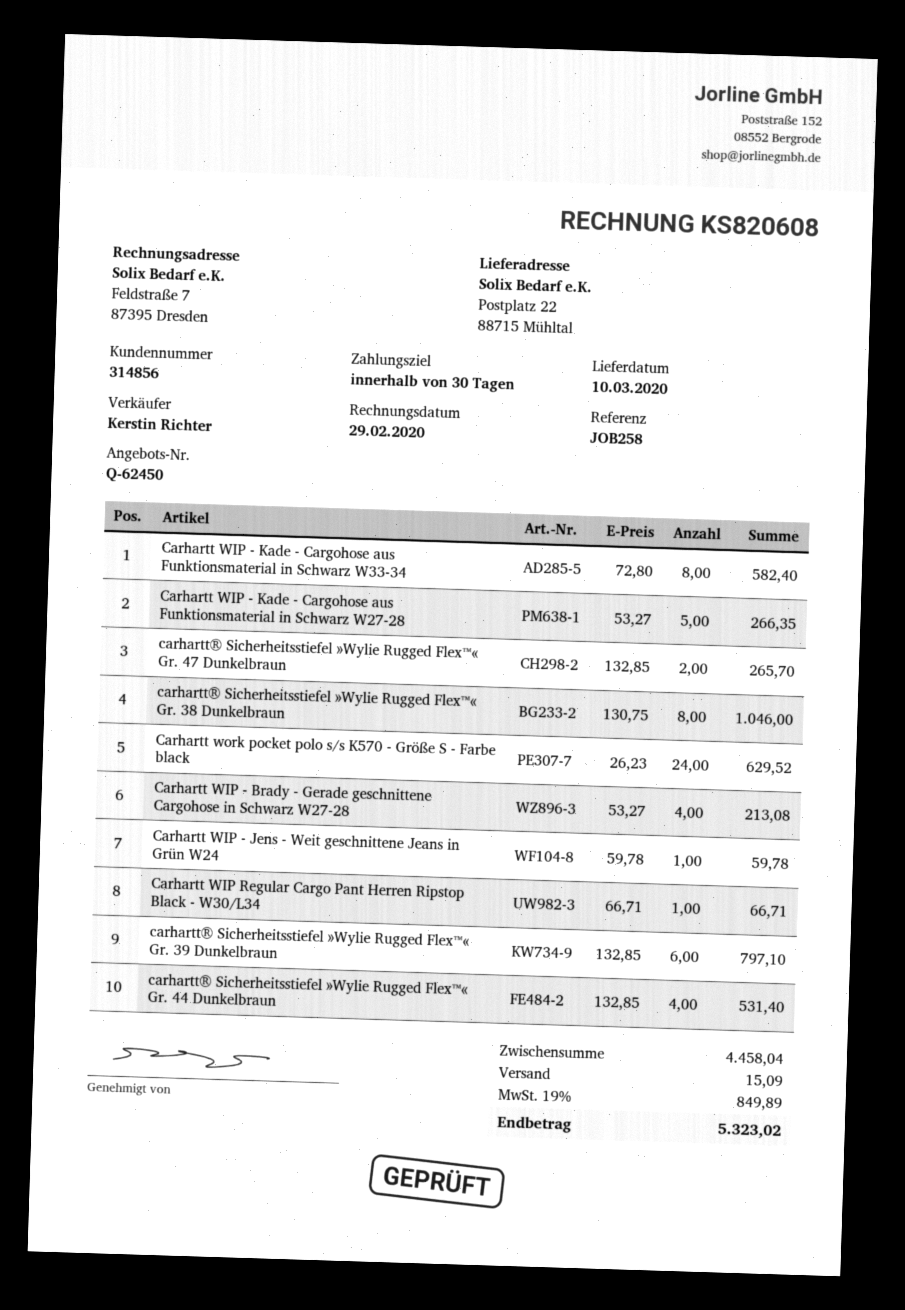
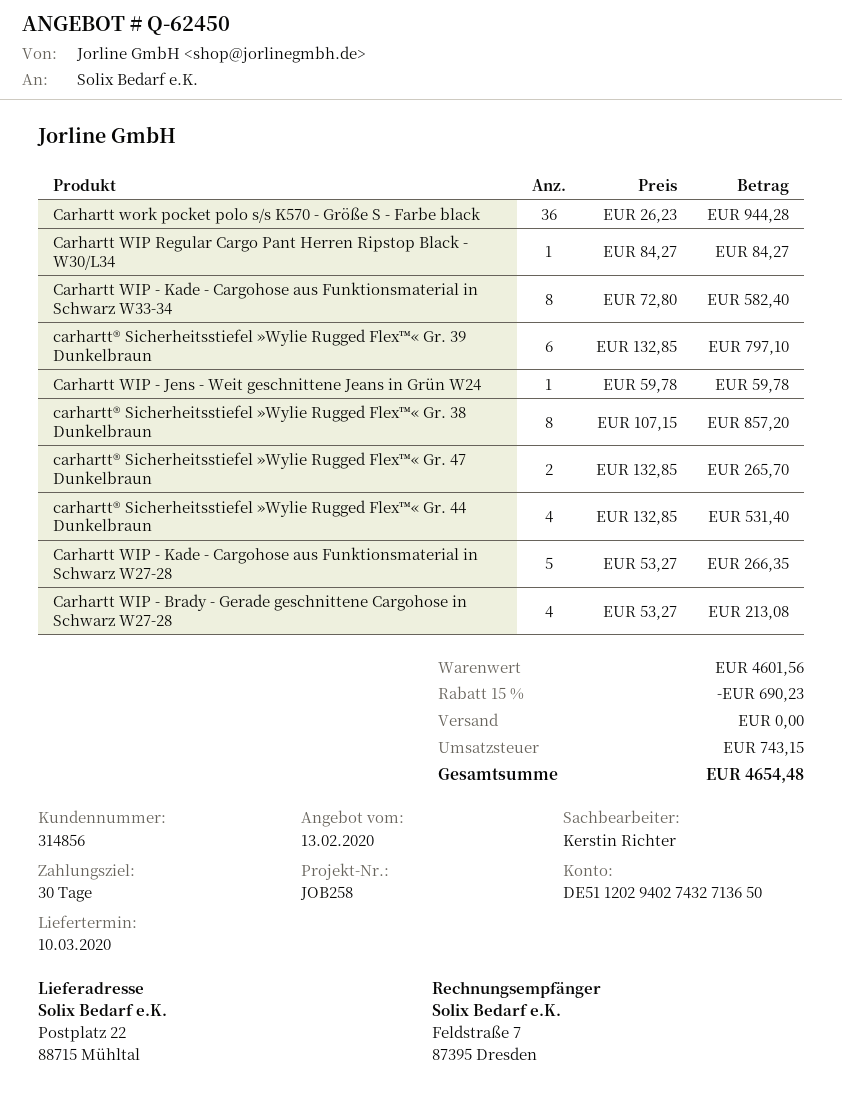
carhartt® Sicherheitsstiefel »Wylie Rugged Flex™« Gr. 38 Dunkelbraun: 8 x 130.75 = 1046.00 -> 8 x 107.15 = 857.20
Carhartt work pocket polo s/s K570 - Größe S - Farbe black: 24 x 26.23 = 629.52 -> 36 x 26.23 = 944.28
Carhartt WIP Regular Cargo Pant Herren Ripstop Black - W30/L34: 1 x 66.71 = 66.71 -> 1 x 84.27 = 84.27
subtotal: 4458.04 -> 4601.56
discount: none -> 15% = 690.23
shipping: 15.09 -> 0.00
tax: 849.89 -> 743.15
total: 5323.02 -> 4654.48

